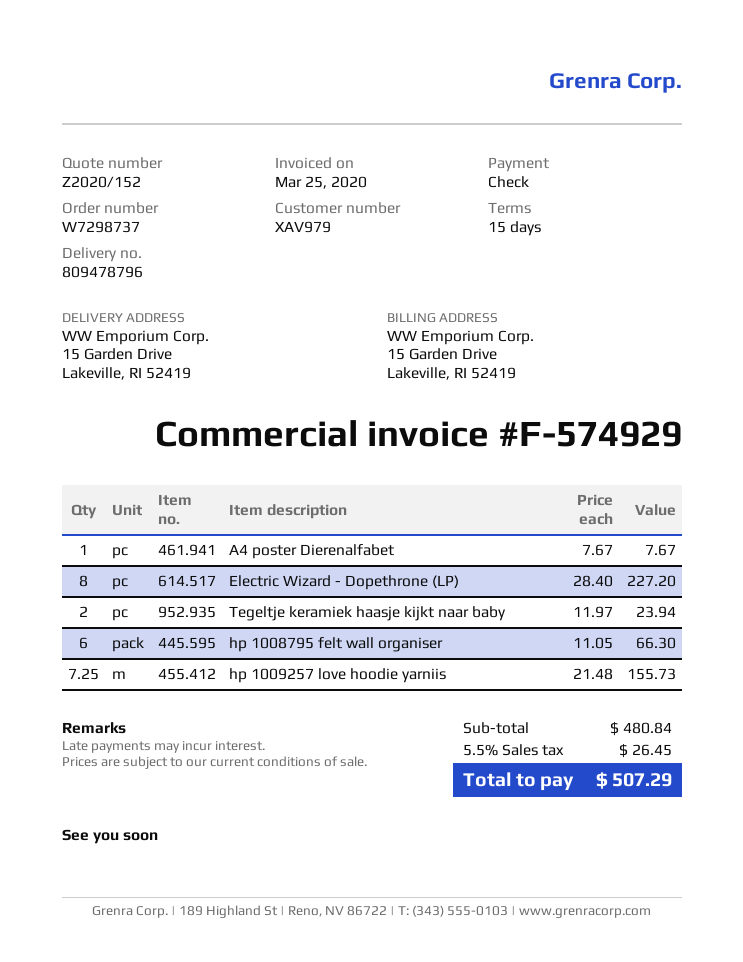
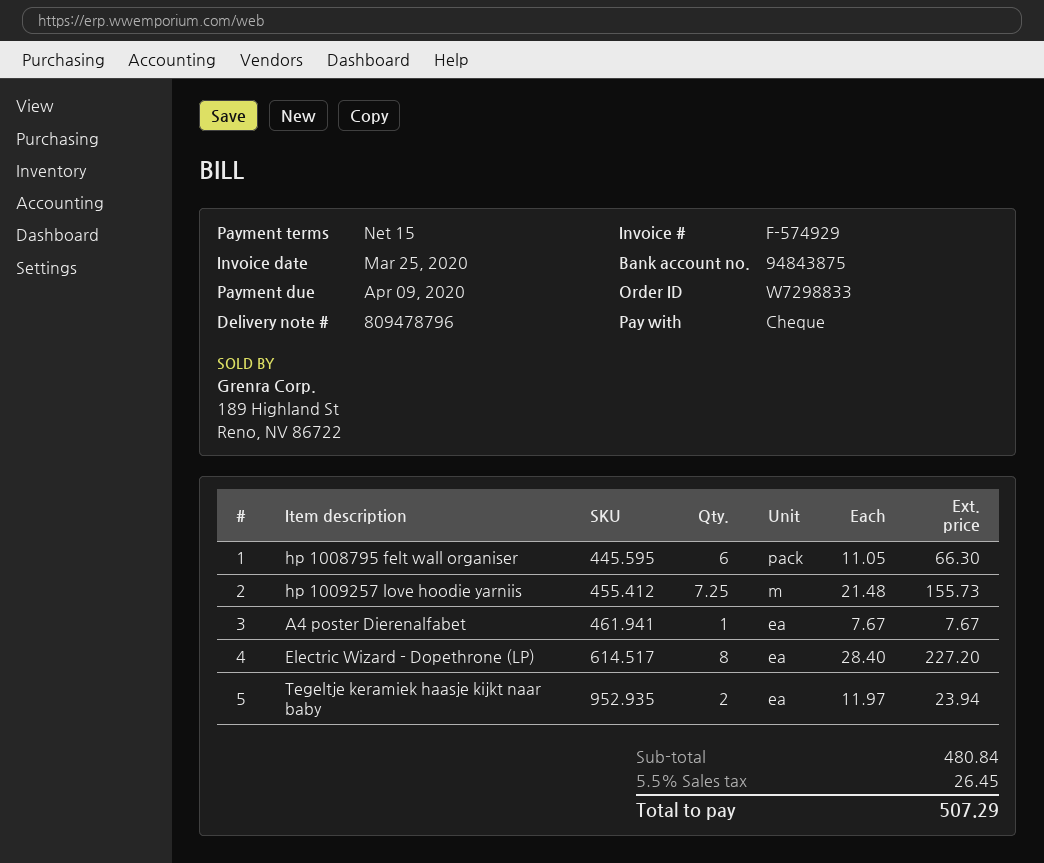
order number: W7298737 -> W7298833

